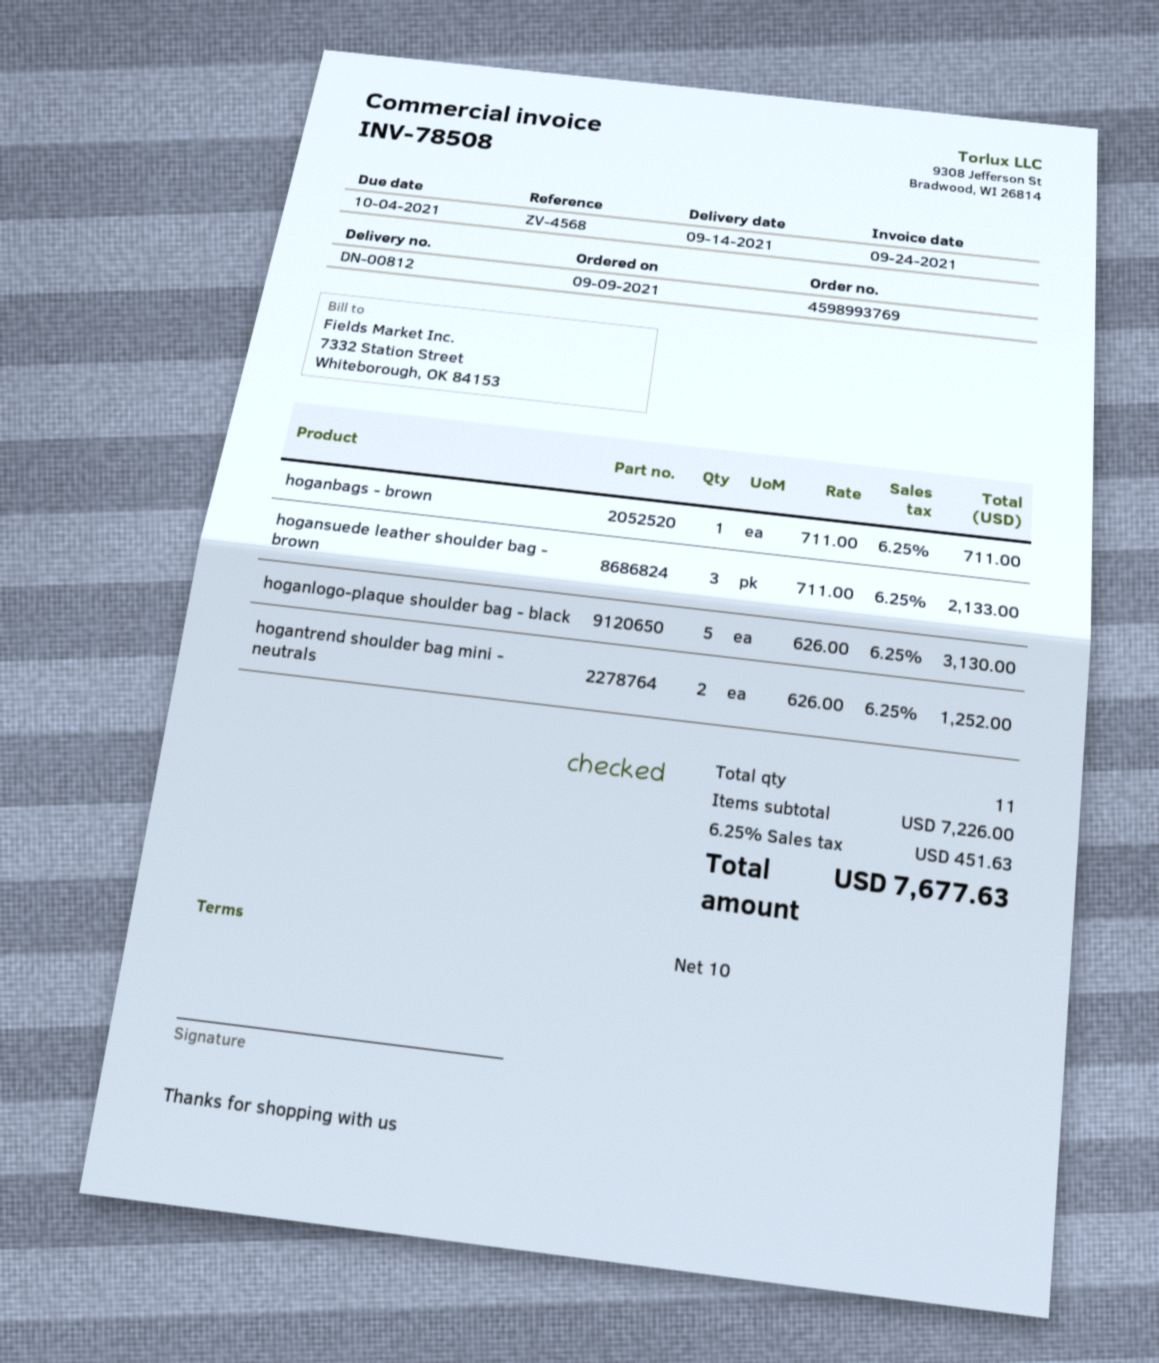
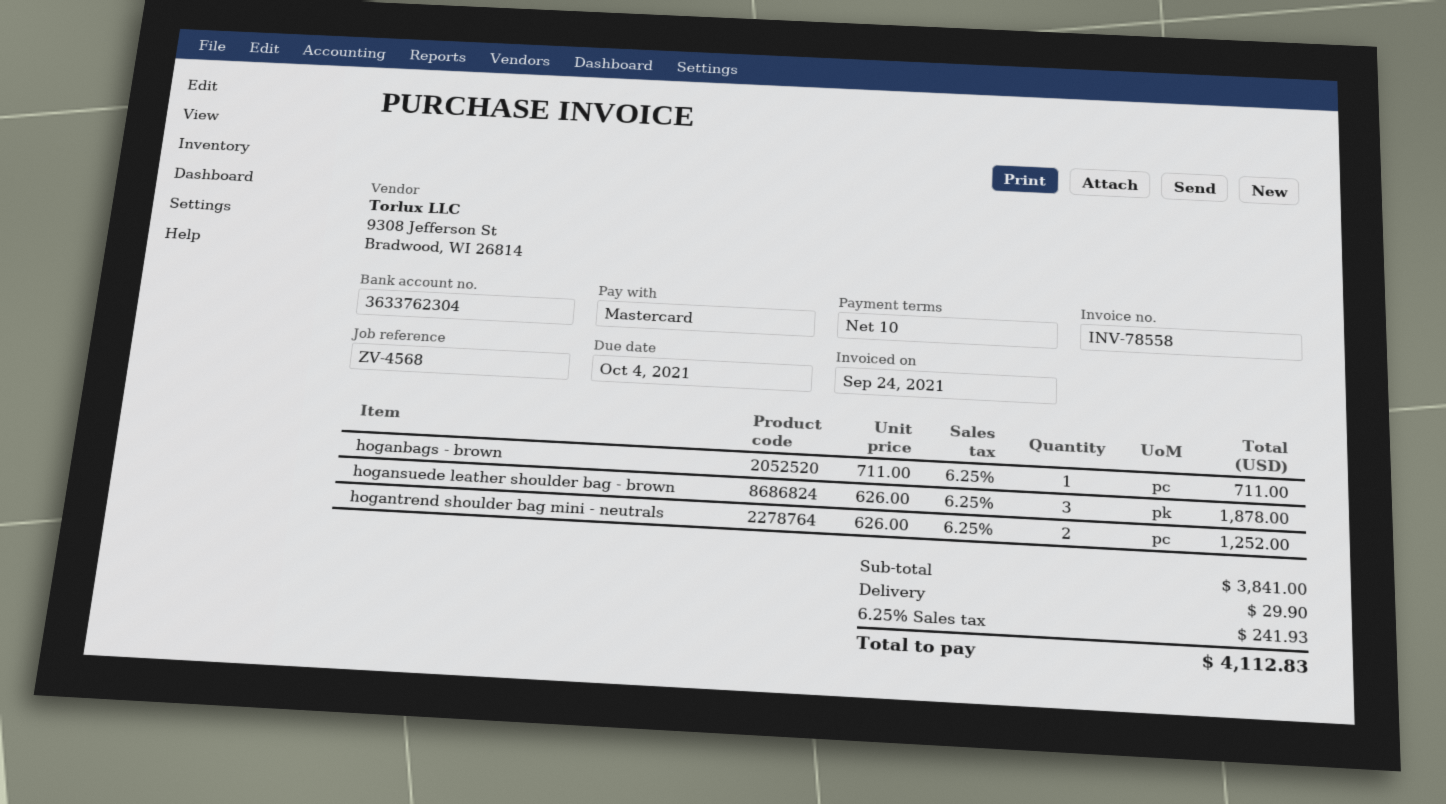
invoice number: INV-78508 -> INV-78558
hogansuede leather shoulder bag - brown: 3 x 711.00 = 2133.00 -> 3 x 626.00 = 1878.00
hoganlogo-plaque shoulder bag - black: 5 x 626.00 = 3130.00 -> none
subtotal: 7226.00 -> 3841.00
shipping: none -> 29.90
tax: 6.25% = 451.63 -> 6.25% = 241.93
total: 7677.63 -> 4112.83

